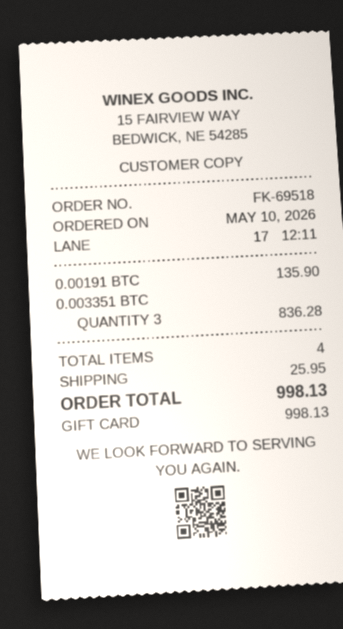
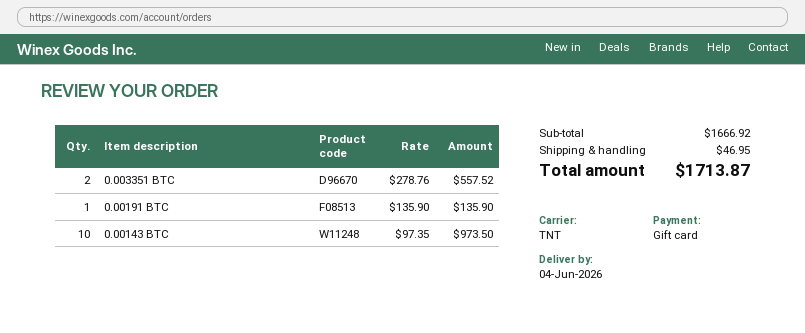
0.003351 BTC: 3 for 836.28 -> 2 for 557.52
0.00143 BTC: none -> 10 for 973.50
shipping: 25.95 -> 46.95
total: 998.13 -> 1713.87

